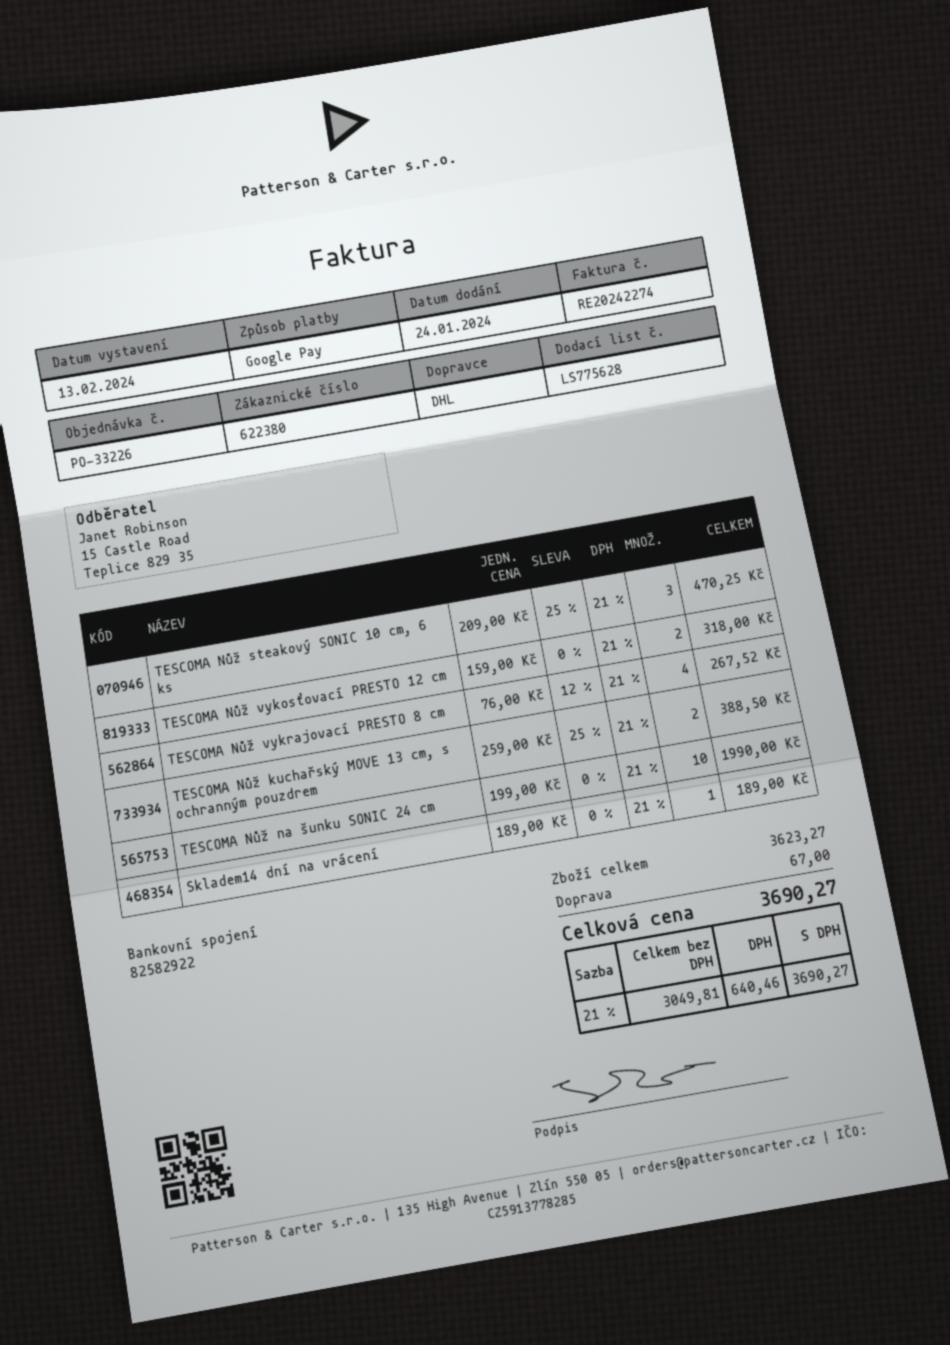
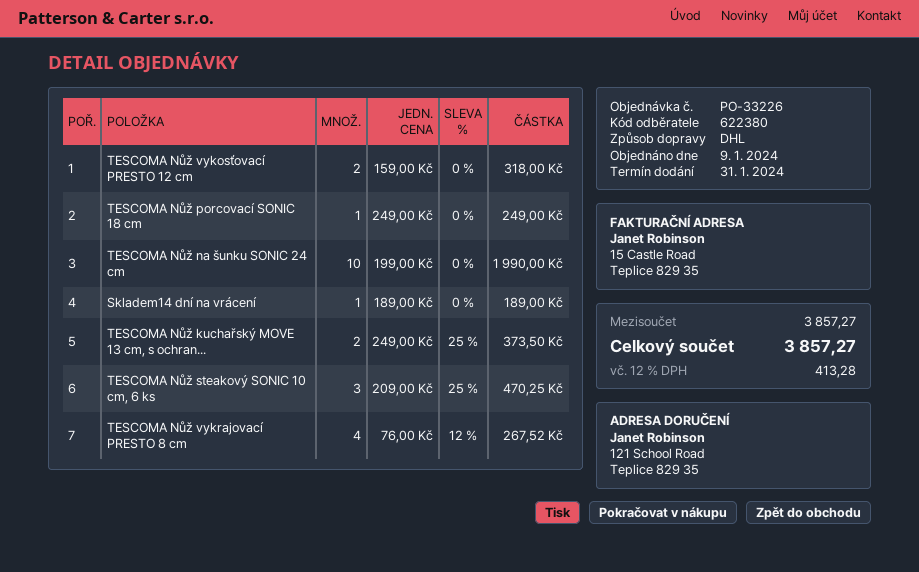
delivery date: 2024-01-24 -> 2024-01-31
TESCOMA Nůž kuchařský MOVE 13 cm, s ochranným pouzdrem: 2 x 259.00 - 25% = 388.50 -> 2 x 249.00 - 25% = 373.50
TESCOMA Nůž porcovací SONIC 18 cm: none -> 1 x 249.00 = 249.00
subtotal: 3623.27 -> 3857.27
shipping: 67.00 -> none
tax: 21% = 640.46 -> 12% = 413.28
total: 3690.27 -> 3857.27

